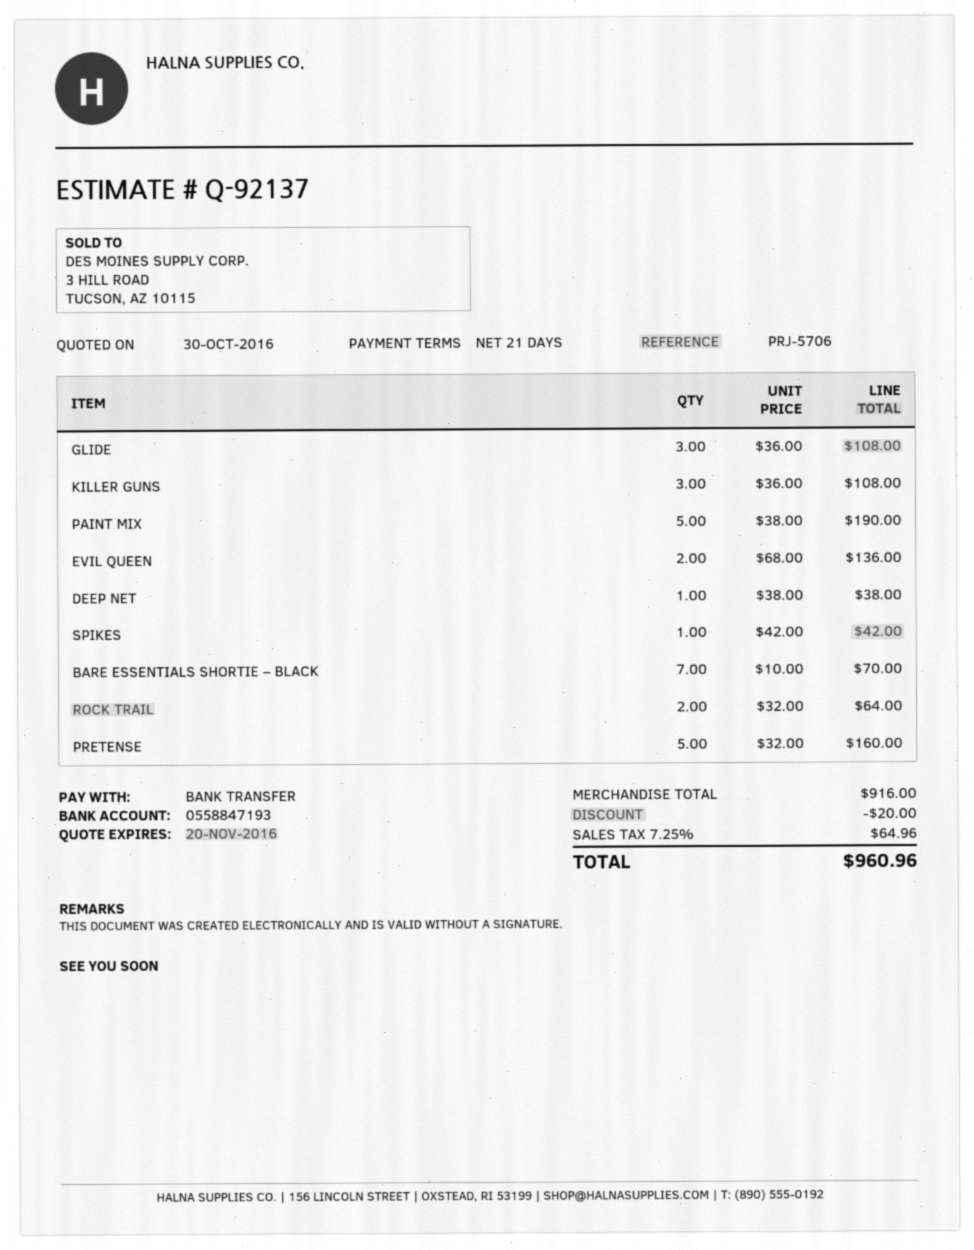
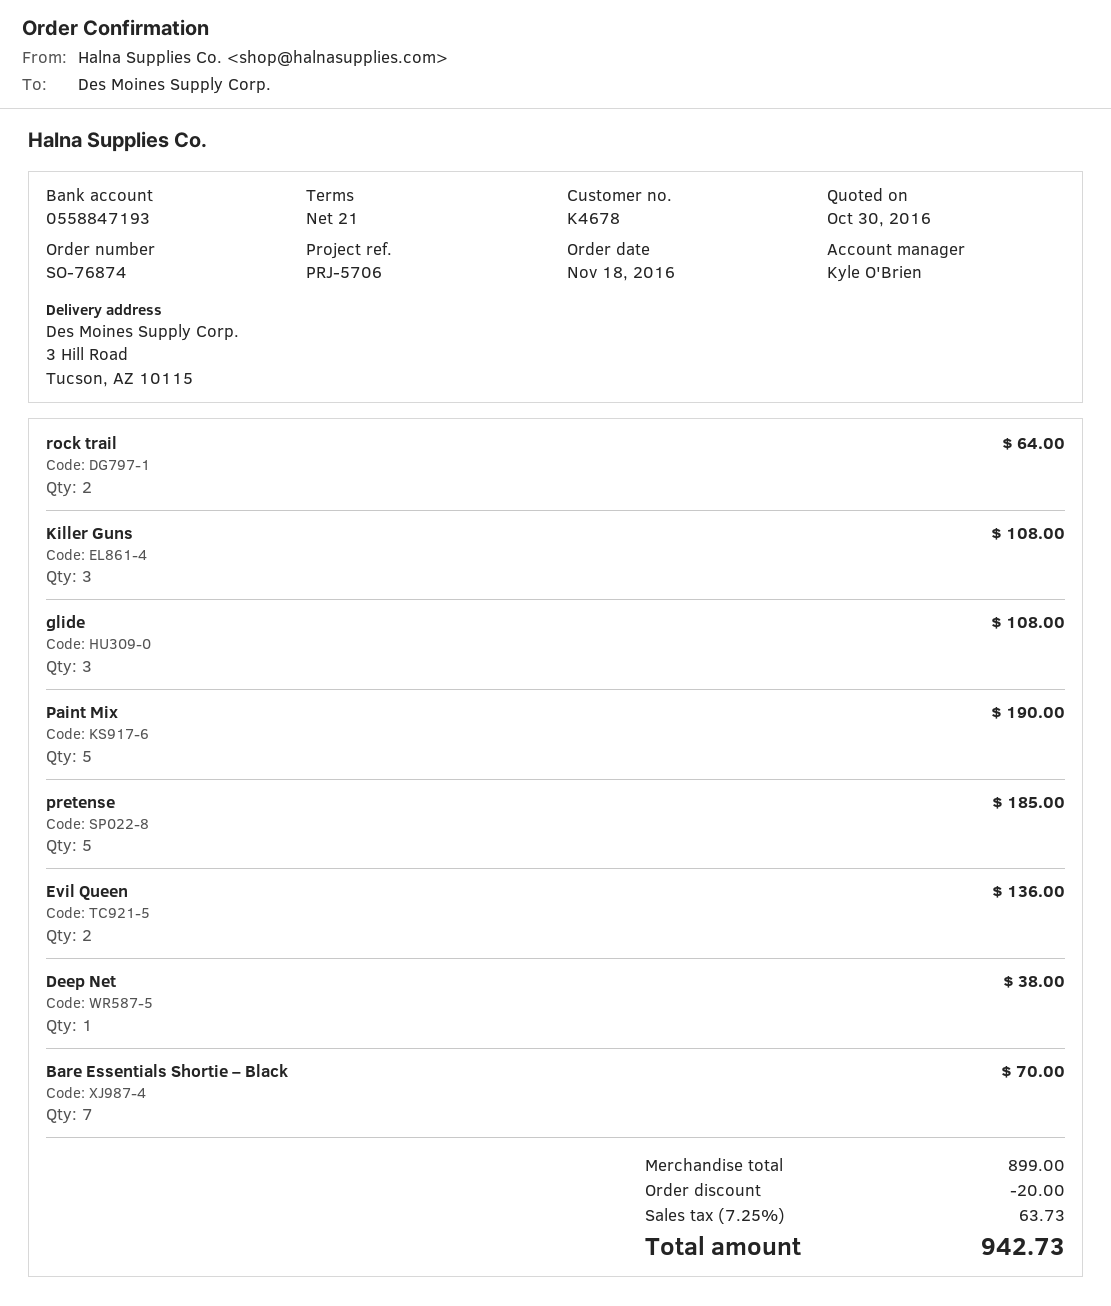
SPIKES: 1 for 42.00 -> none
PRETENSE: 5 for 160.00 -> 5 for 185.00
subtotal: 916.00 -> 899.00
tax: 7.25% = 64.96 -> 7.25% = 63.73
total: 960.96 -> 942.73

